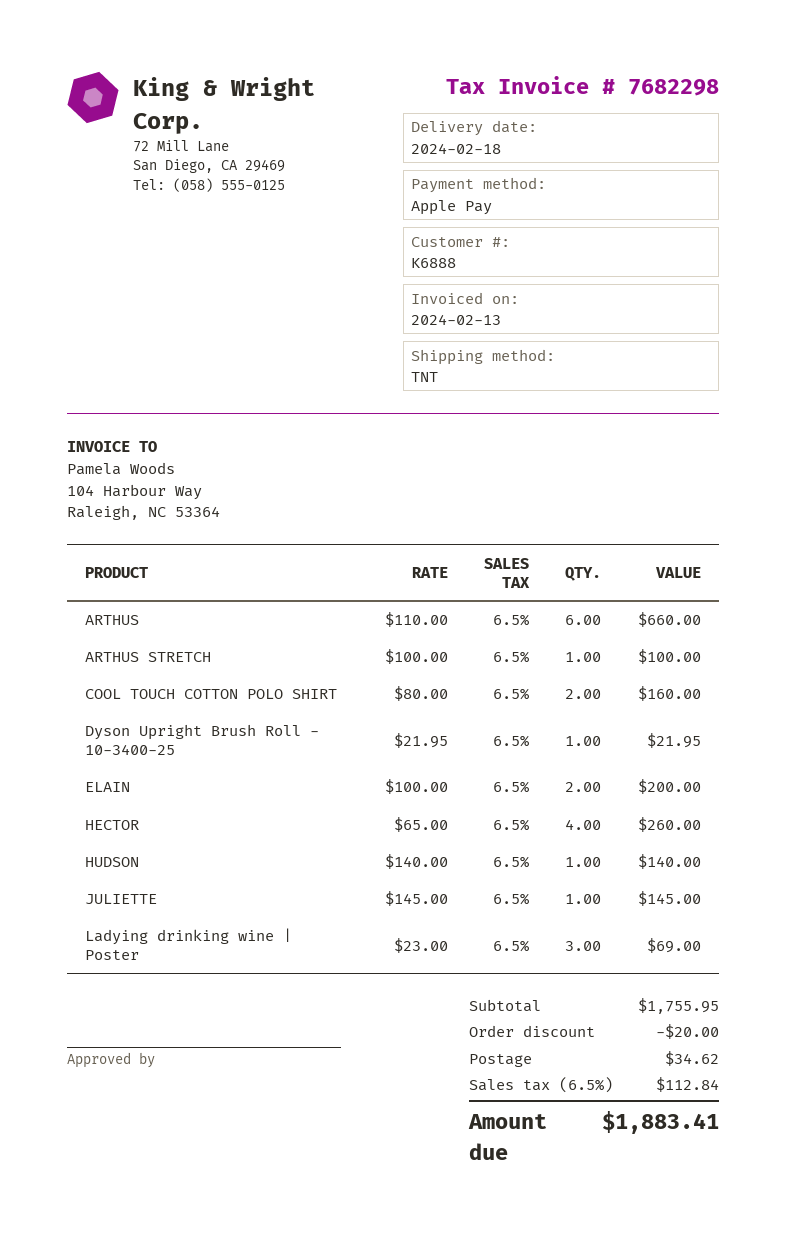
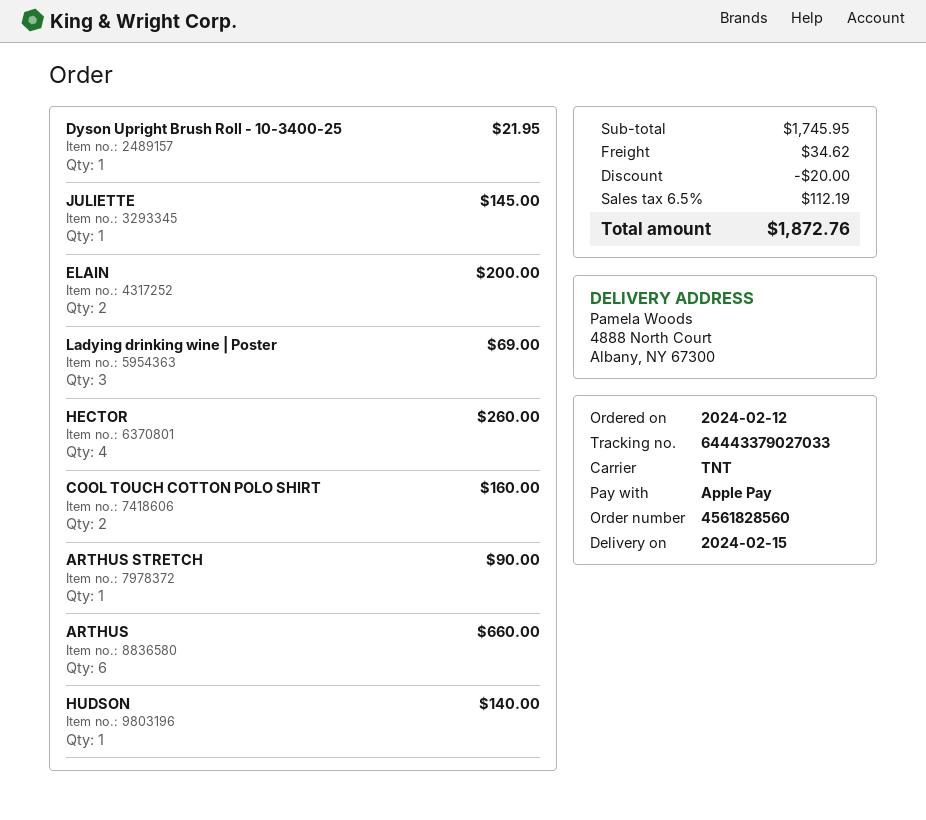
delivery date: 2024-02-18 -> 2024-02-15
ARTHUS STRETCH: 1 for 100.00 -> 1 for 90.00
subtotal: 1755.95 -> 1745.95
tax: 6.5% = 112.84 -> 6.5% = 112.19
total: 1883.41 -> 1872.76

